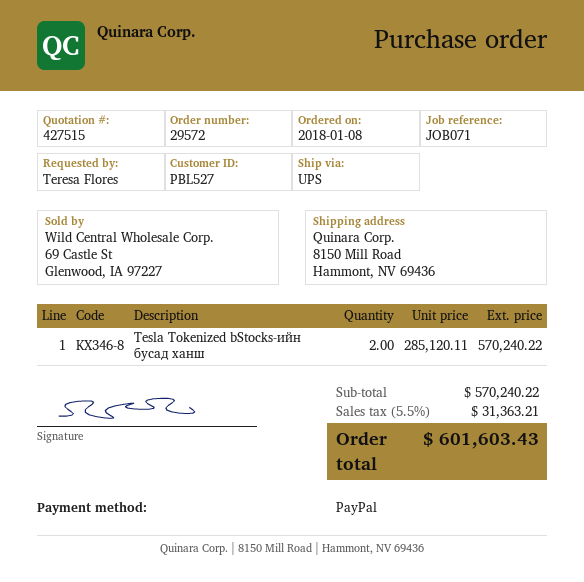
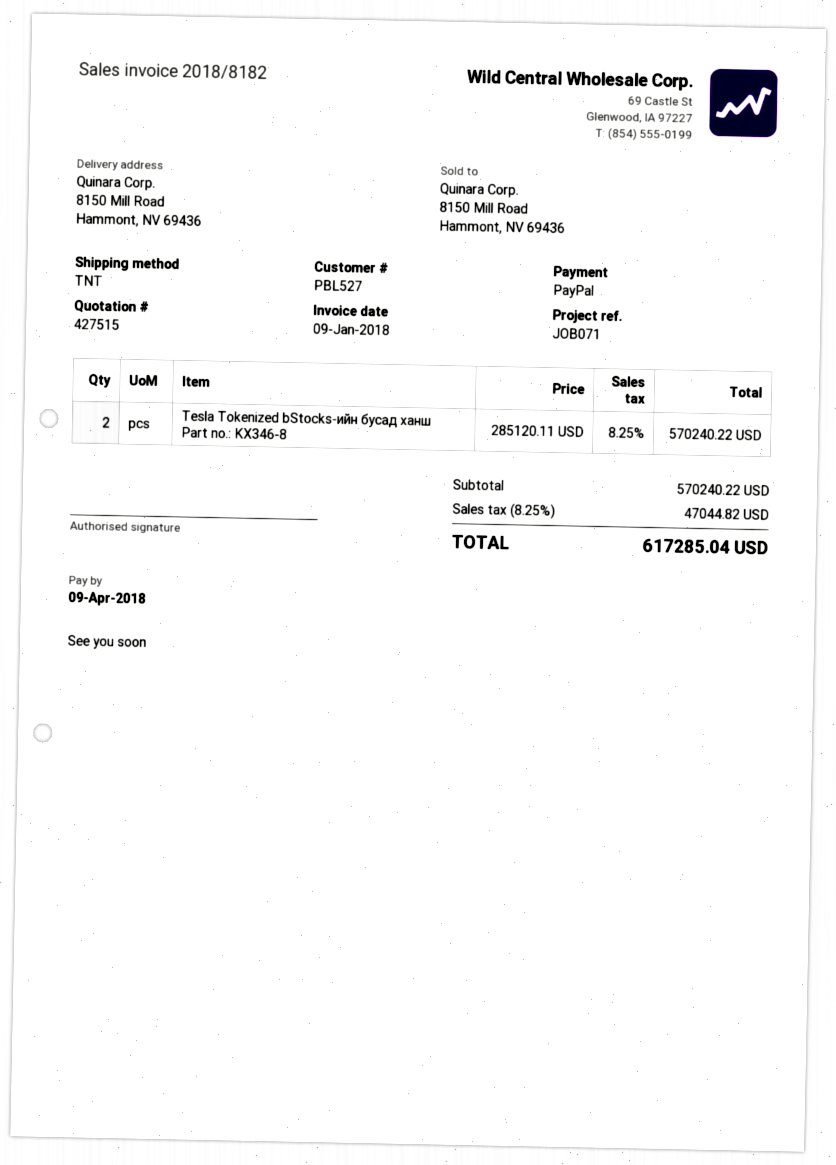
shipping method: UPS -> TNT
tax: 5.5% = 31363.21 -> 8.25% = 47044.82
total: 601603.43 -> 617285.04

